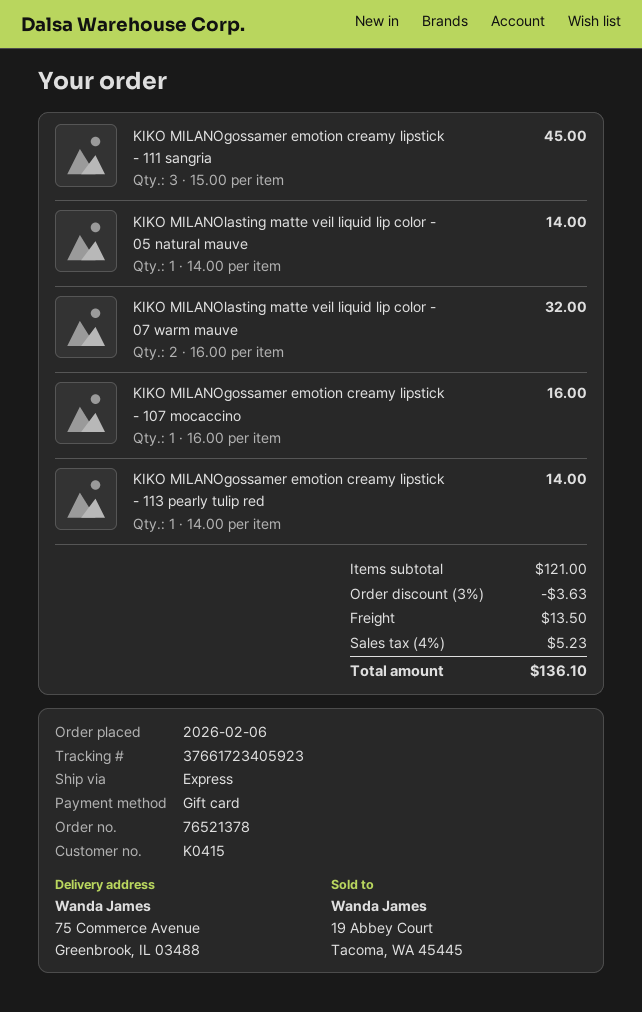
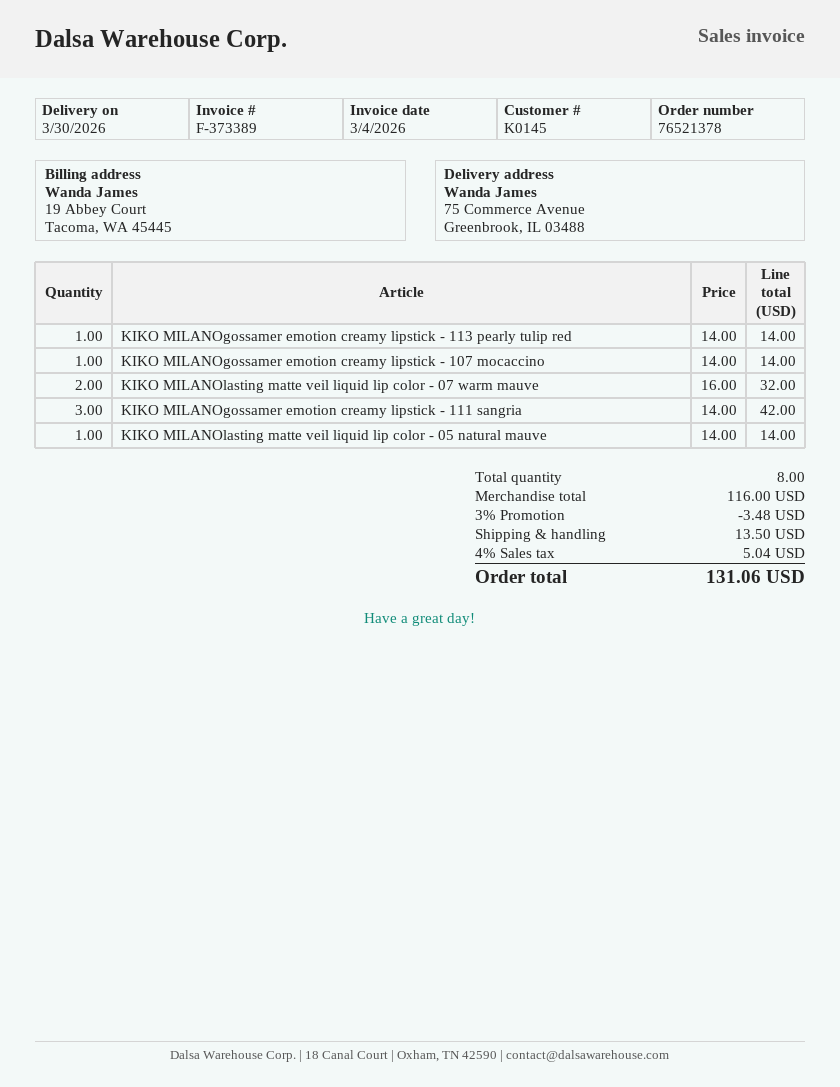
customer number: K0415 -> K0145
KIKO MILANOgossamer emotion creamy lipstick - 111 sangria: 3 x 15.00 = 45.00 -> 3 x 14.00 = 42.00
KIKO MILANOgossamer emotion creamy lipstick - 107 mocaccino: 1 x 16.00 = 16.00 -> 1 x 14.00 = 14.00
subtotal: 121.00 -> 116.00
discount: 3% = 3.63 -> 3% = 3.48
tax: 4% = 5.23 -> 4% = 5.04
total: 136.10 -> 131.06

